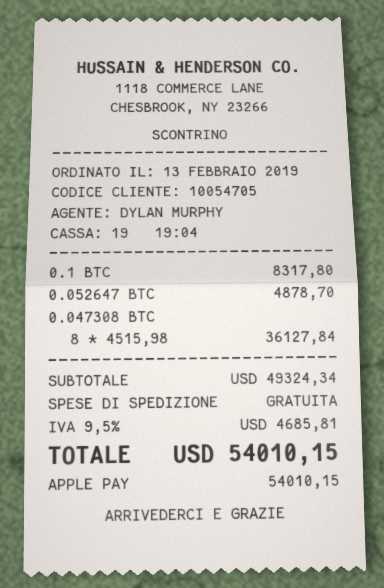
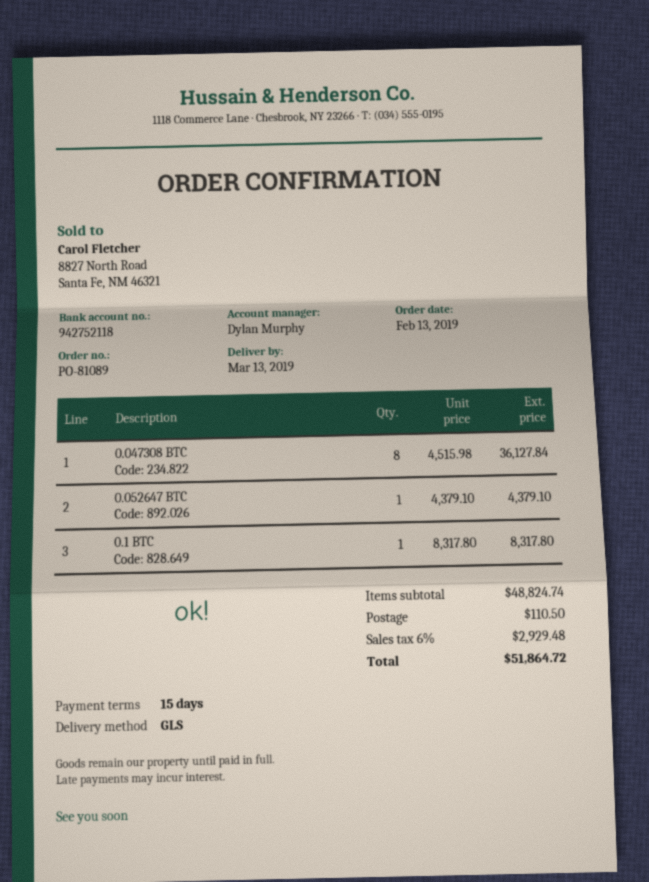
0.052647 BTC: 1 x 4878.70 = 4878.70 -> 1 x 4379.10 = 4379.10
subtotal: 49324.34 -> 48824.74
shipping: 0.00 -> 110.50
tax: 9.5% = 4685.81 -> 6% = 2929.48
total: 54010.15 -> 51864.72

